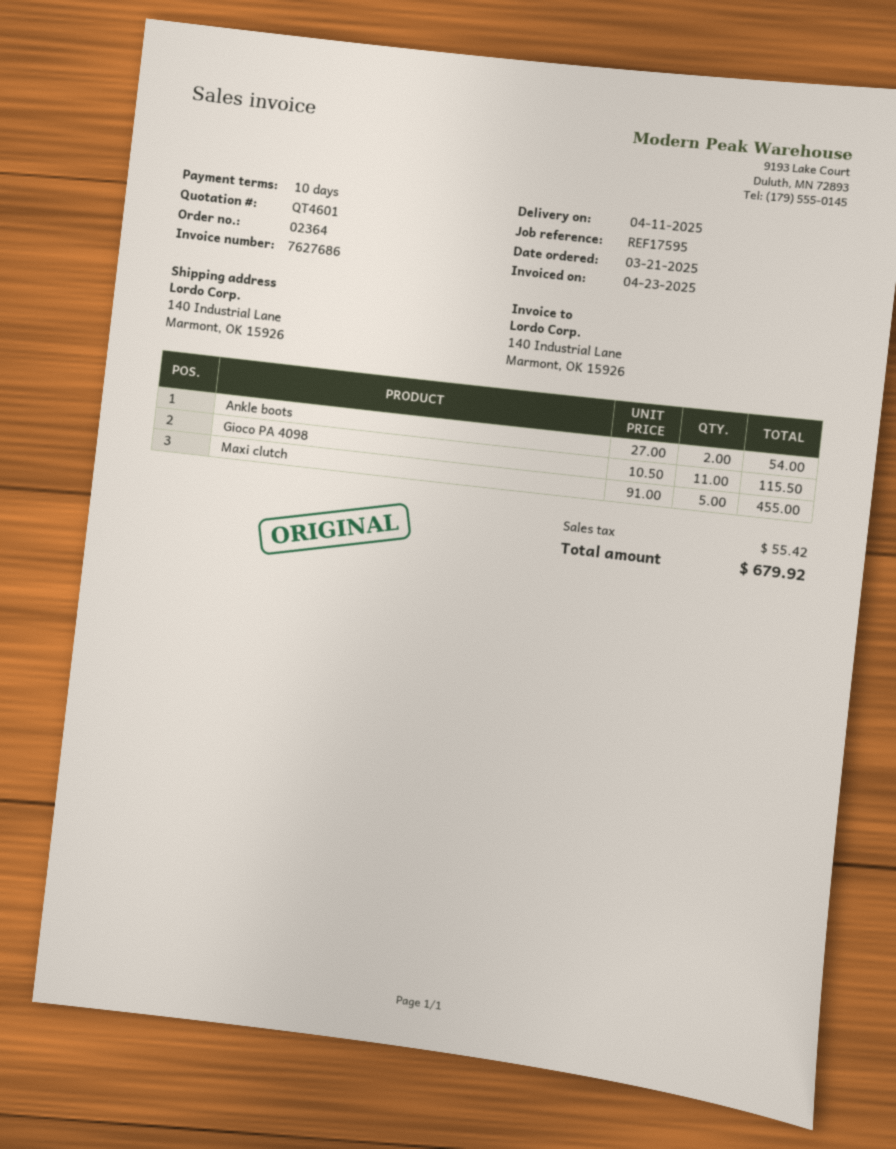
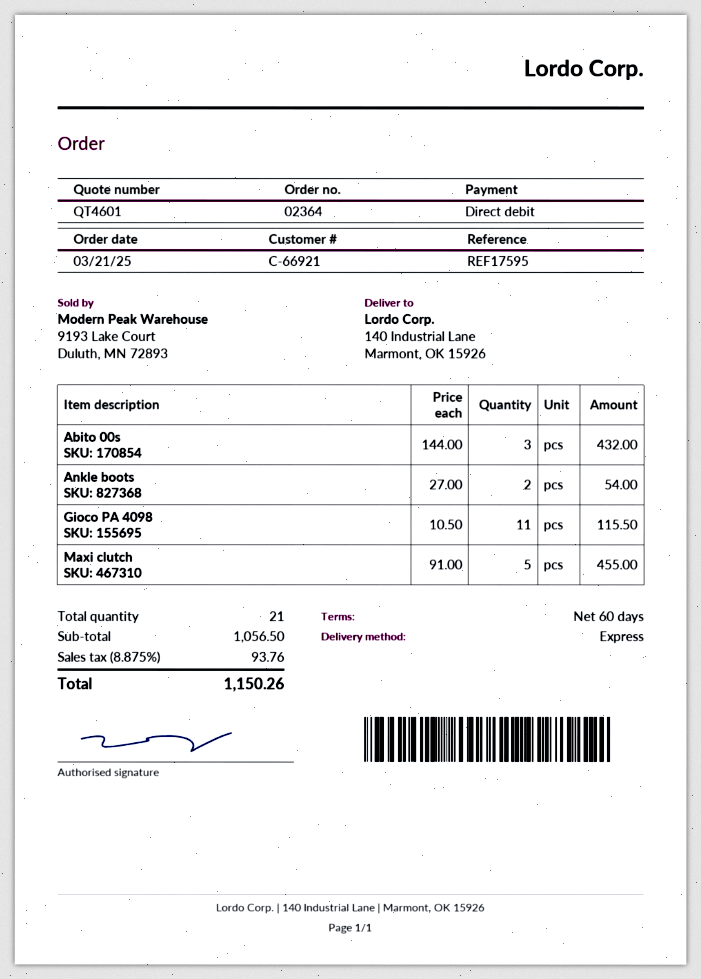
payment terms: 10 days -> 60 days
Abito 00s: none -> 3 x 144.00 = 432.00
tax: 55.42 -> 93.76
total: 679.92 -> 1150.26

